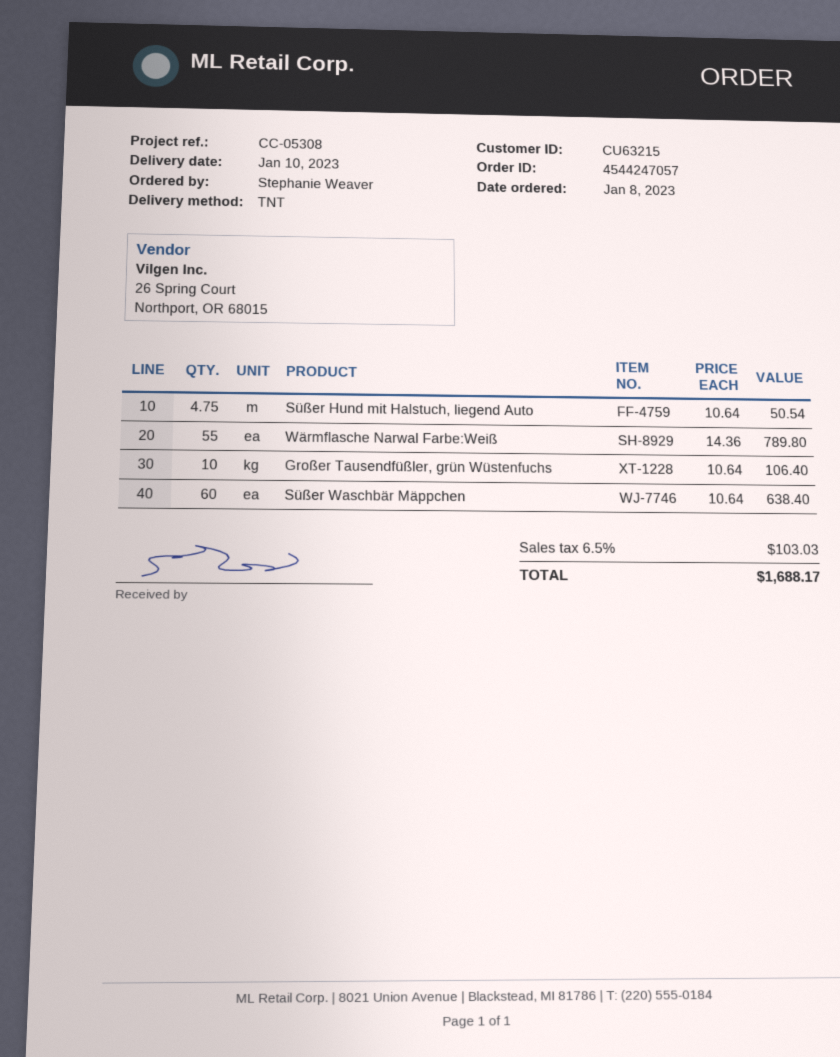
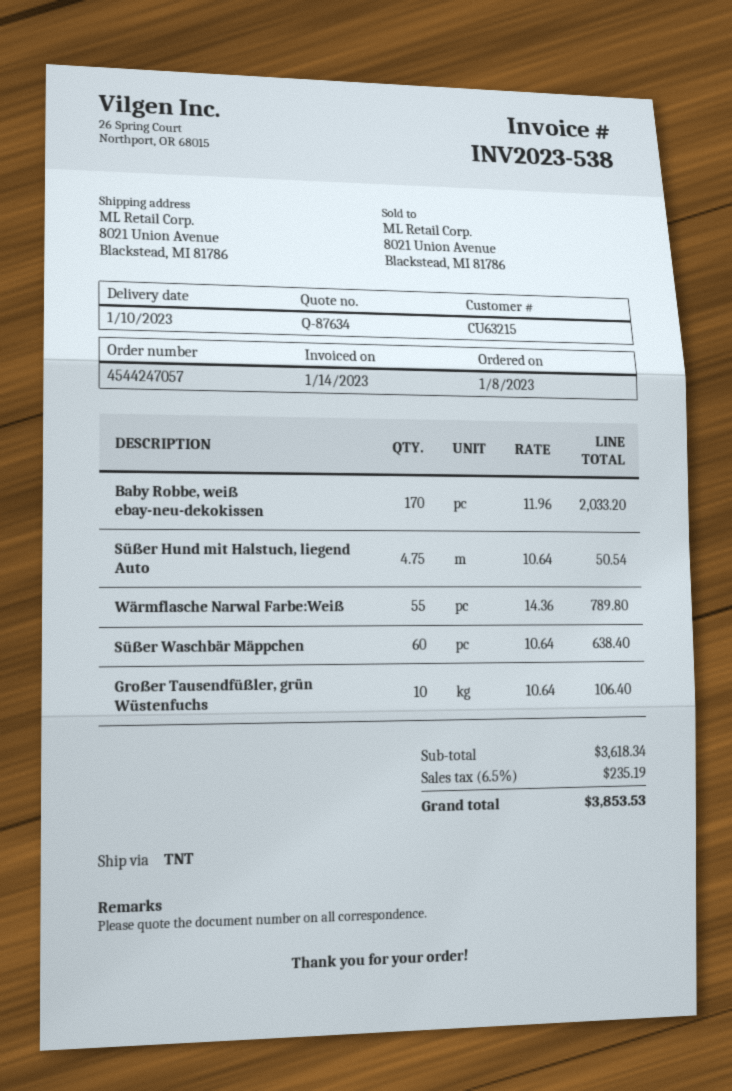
Baby Robbe, weiß ebay-neu-dekokissen: none -> 170 x 11.96 = 2033.20
tax: 6.5% = 103.03 -> 6.5% = 235.19
total: 1688.17 -> 3853.53

